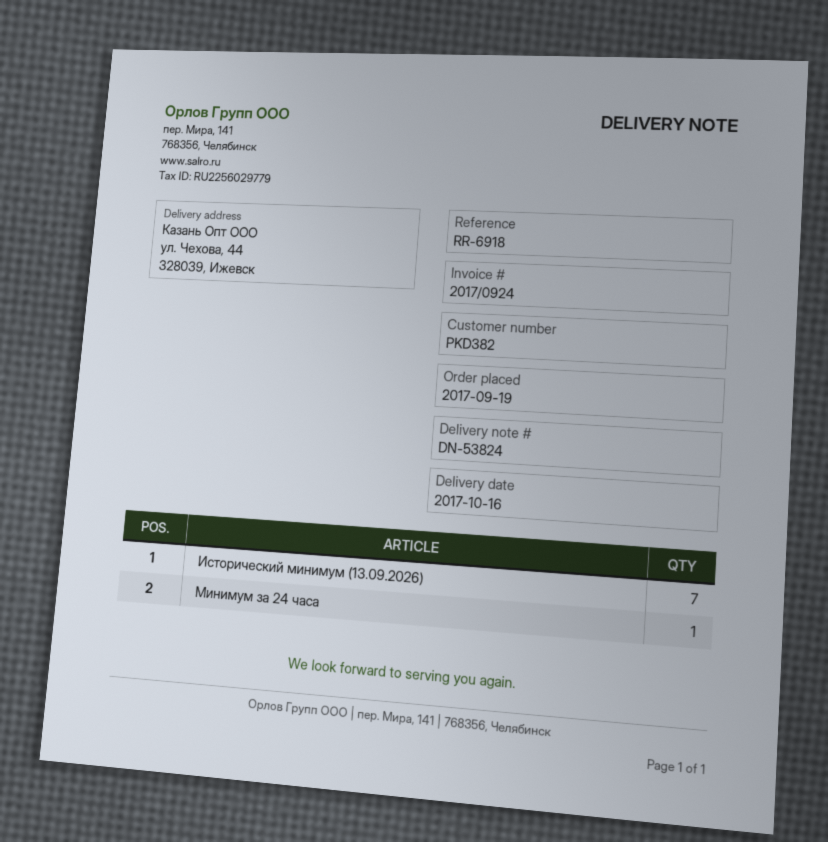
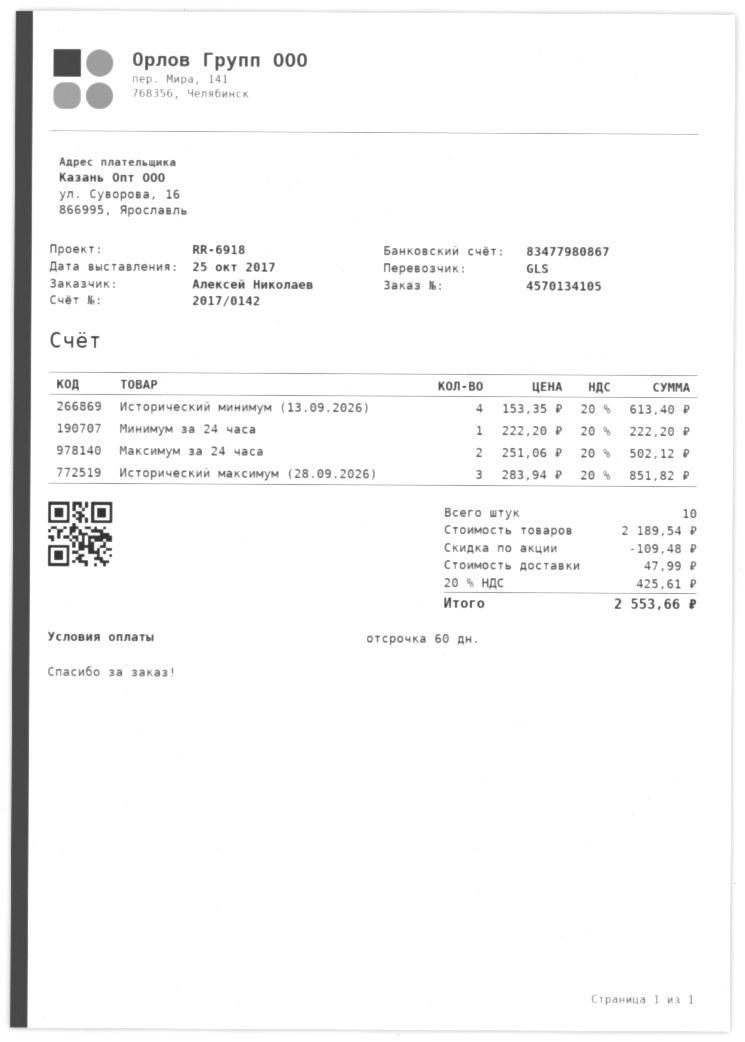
invoice number: 2017/0924 -> 2017/0142
Исторический минимум (13.09.2026): 7 -> 4
Максимум за 24 часа: none -> 2
Исторический максимум (28.09.2026): none -> 3

